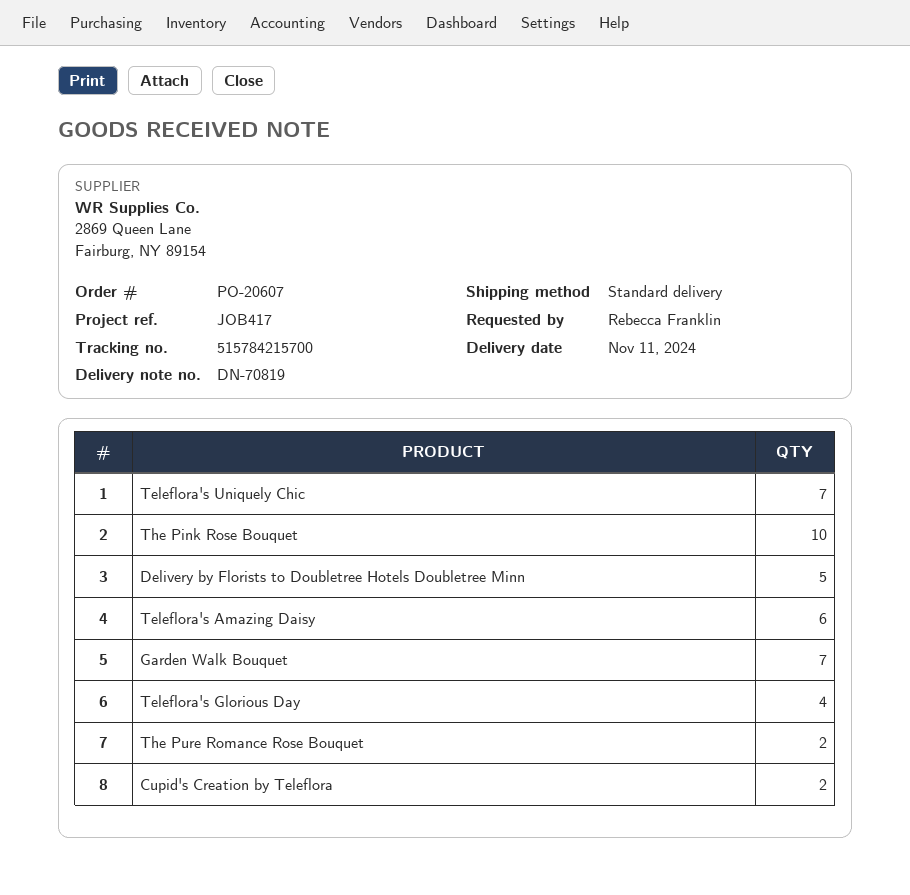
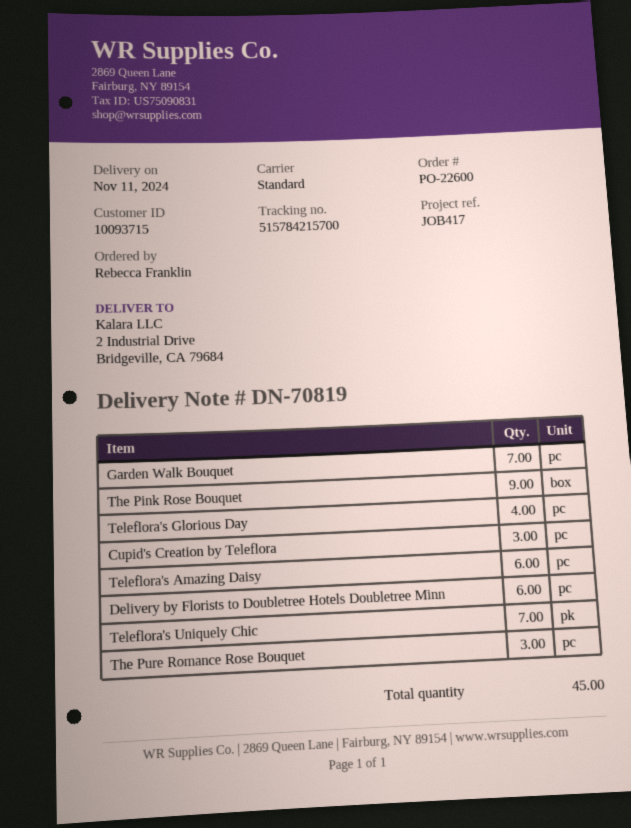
order number: PO-20607 -> PO-22600
The Pink Rose Bouquet: 10 -> 9
Delivery by Florists to Doubletree Hotels Doubletree Minn: 5 -> 6
The Pure Romance Rose Bouquet: 2 -> 3
Cupid's Creation by Teleflora: 2 -> 3

